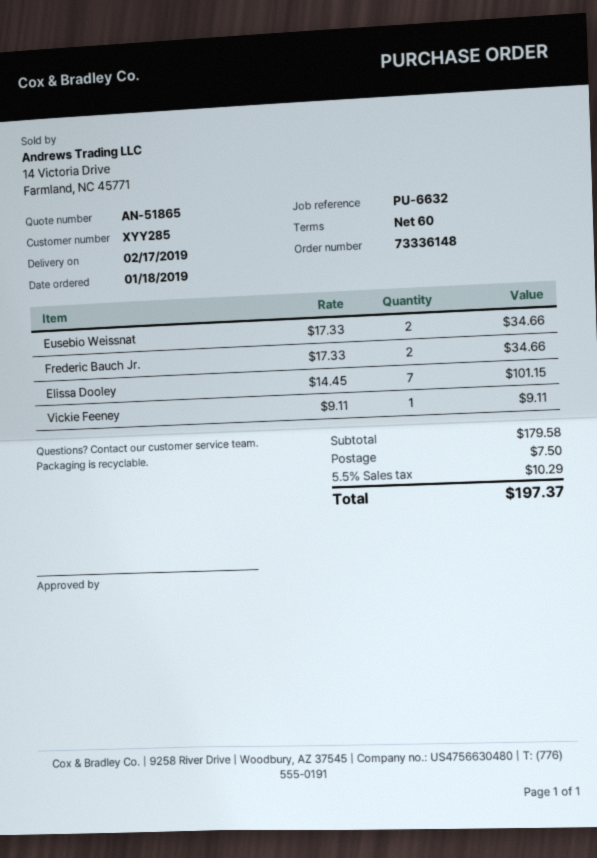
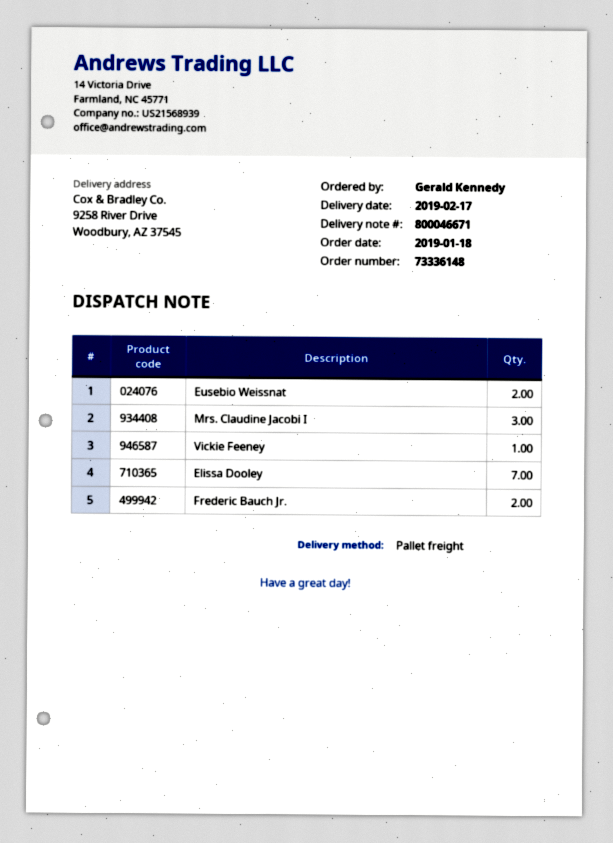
Mrs. Claudine Jacobi I: none -> 3

